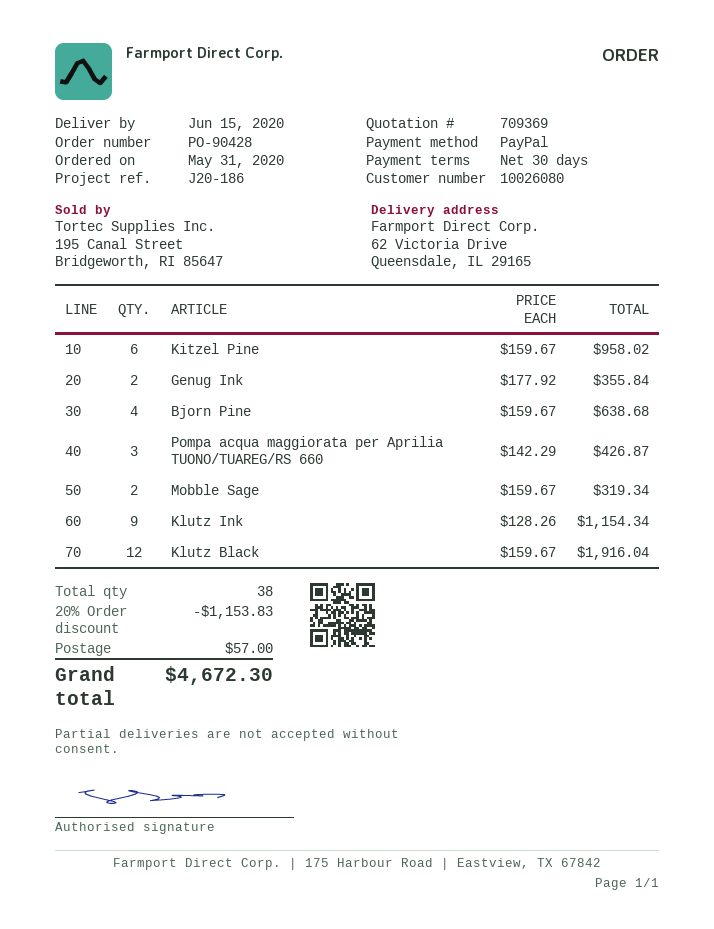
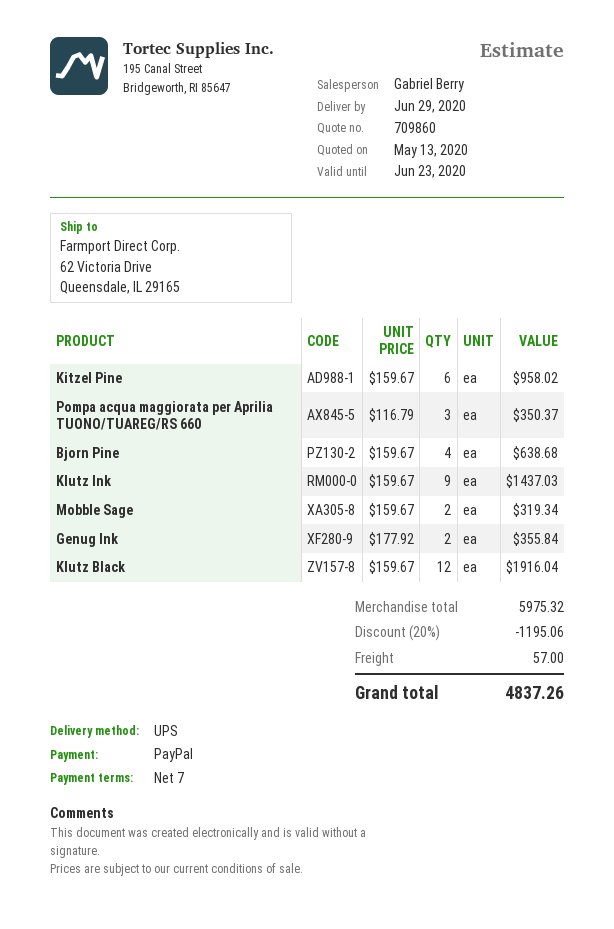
quote number: 709369 -> 709860
delivery date: 2020-06-15 -> 2020-06-29
payment terms: 30 days -> 7 days
Pompa acqua maggiorata per Aprilia TUONO/TUAREG/RS 660: 3 x 142.29 = 426.87 -> 3 x 116.79 = 350.37
Klutz Ink: 9 x 128.26 = 1154.34 -> 9 x 159.67 = 1437.03
discount: 20% = 1153.83 -> 20% = 1195.06
total: 4672.30 -> 4837.26

